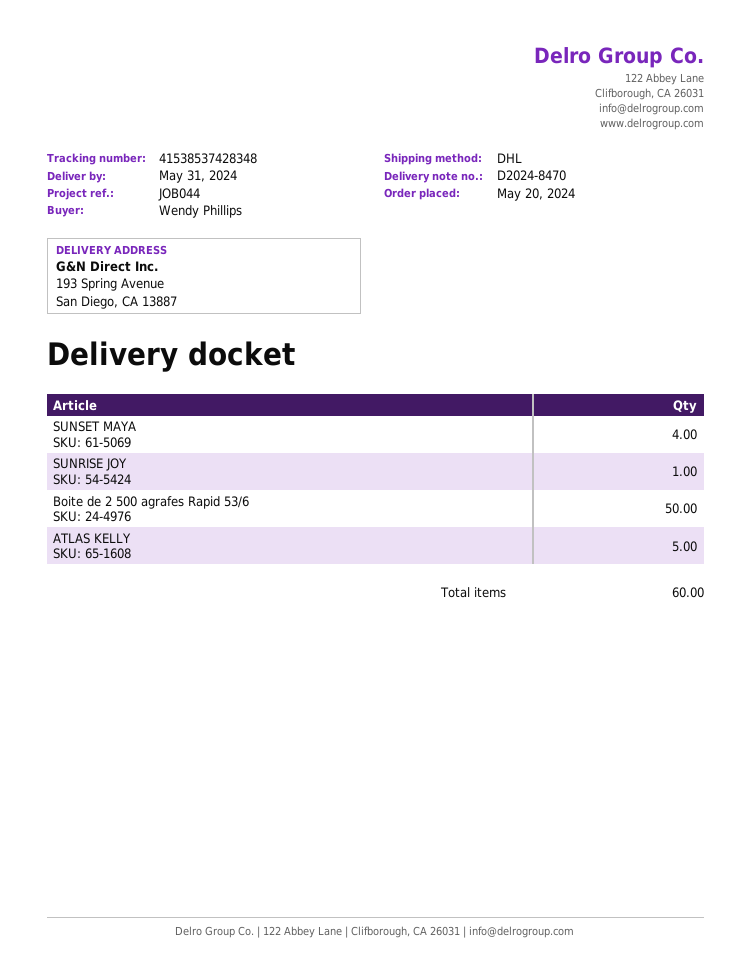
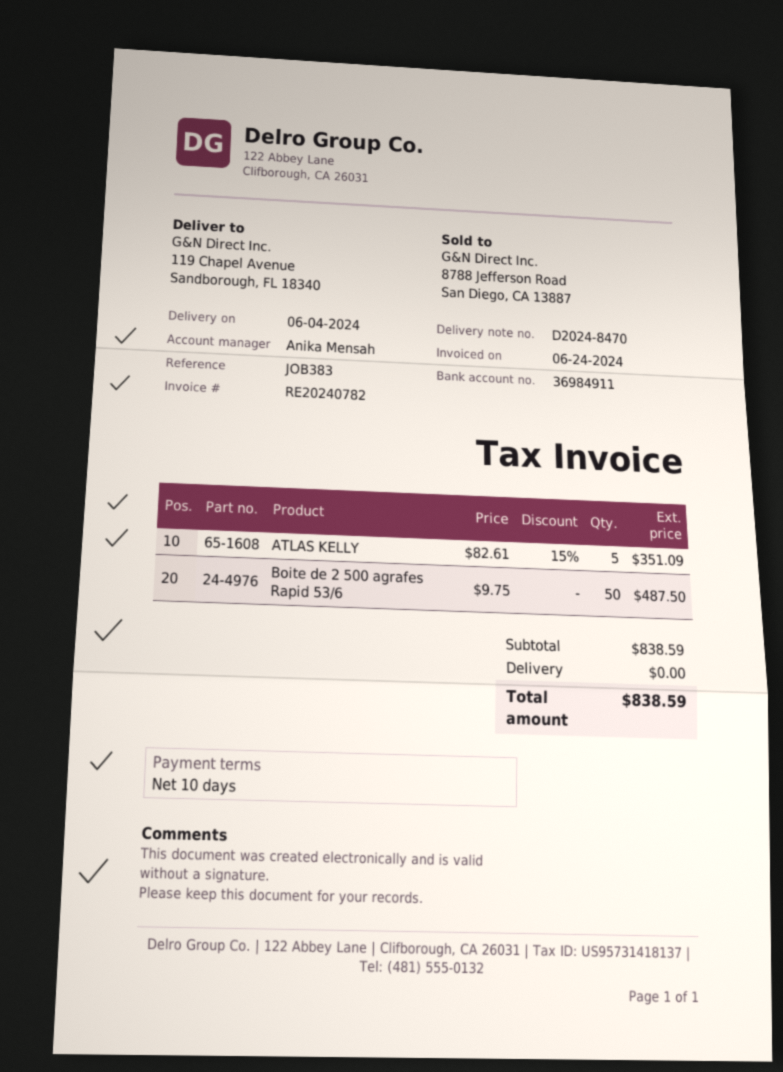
delivery date: 2024-05-31 -> 2024-06-04
reference: JOB044 -> JOB383
ship to: 193 Spring Avenue, San Diego, CA 13887 -> 119 Chapel Avenue, Sandborough, FL 18340
SUNSET MAYA: 4 -> none
SUNRISE JOY: 1 -> none

